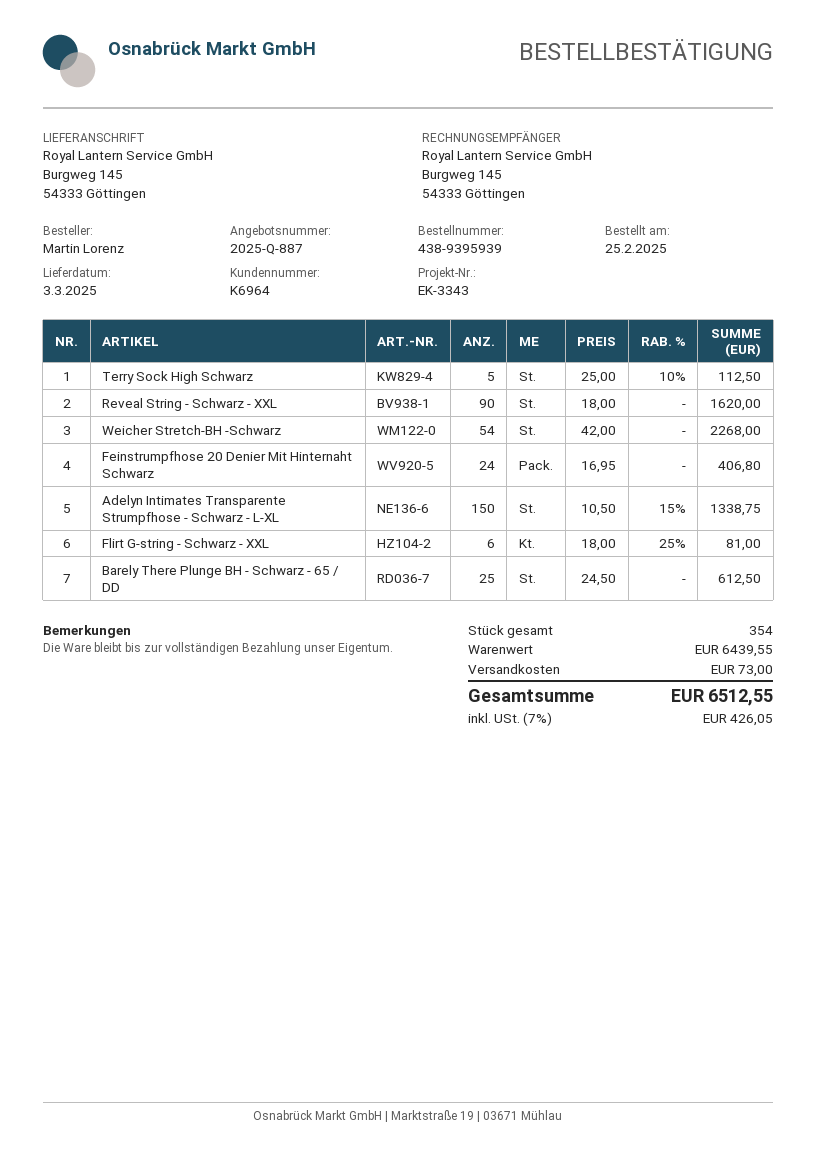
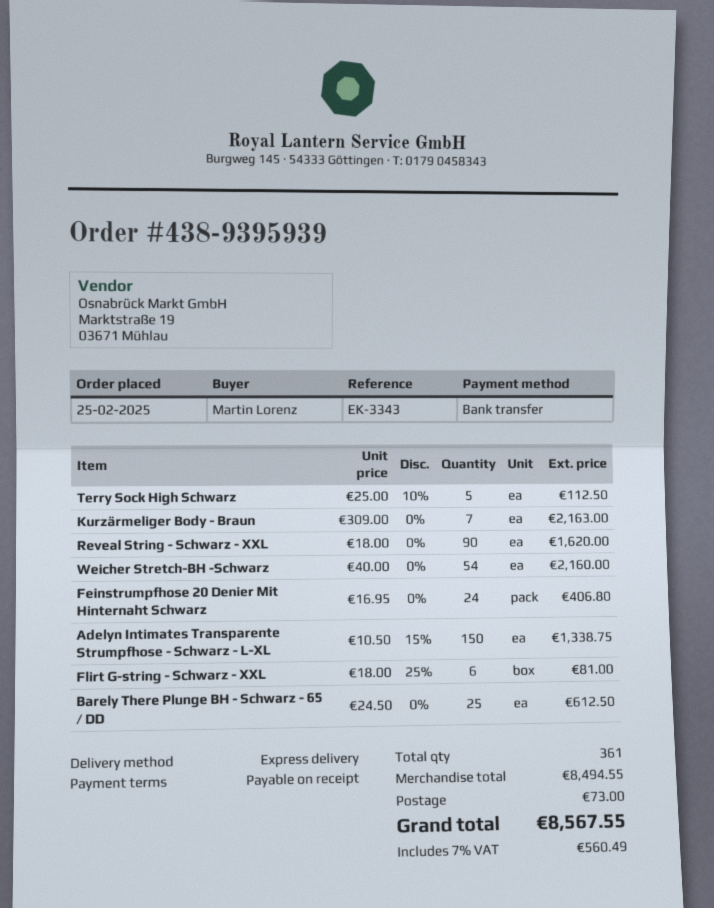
Weicher Stretch-BH -Schwarz: 54 x 42.00 = 2268.00 -> 54 x 40.00 = 2160.00
Kurzärmeliger Body - Braun: none -> 7 x 309.00 = 2163.00
total quantity: 354 -> 361
subtotal: 6439.55 -> 8494.55
tax: 7% = 426.05 -> 7% = 560.49
total: 6512.55 -> 8567.55

